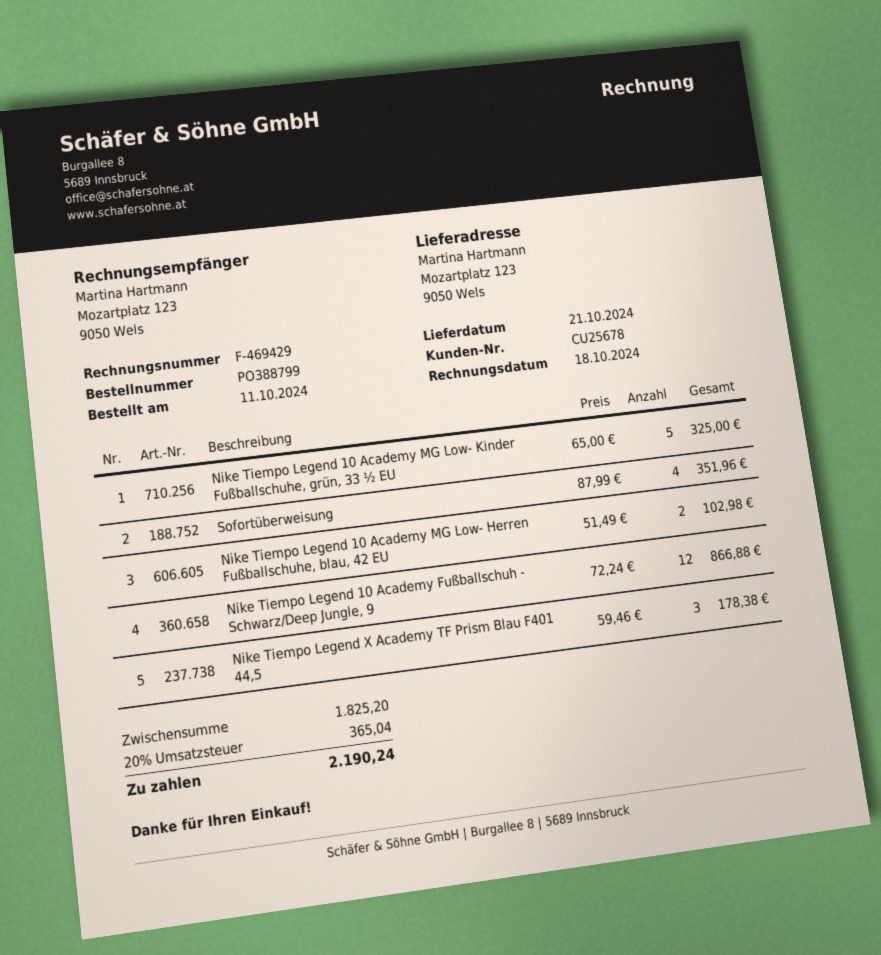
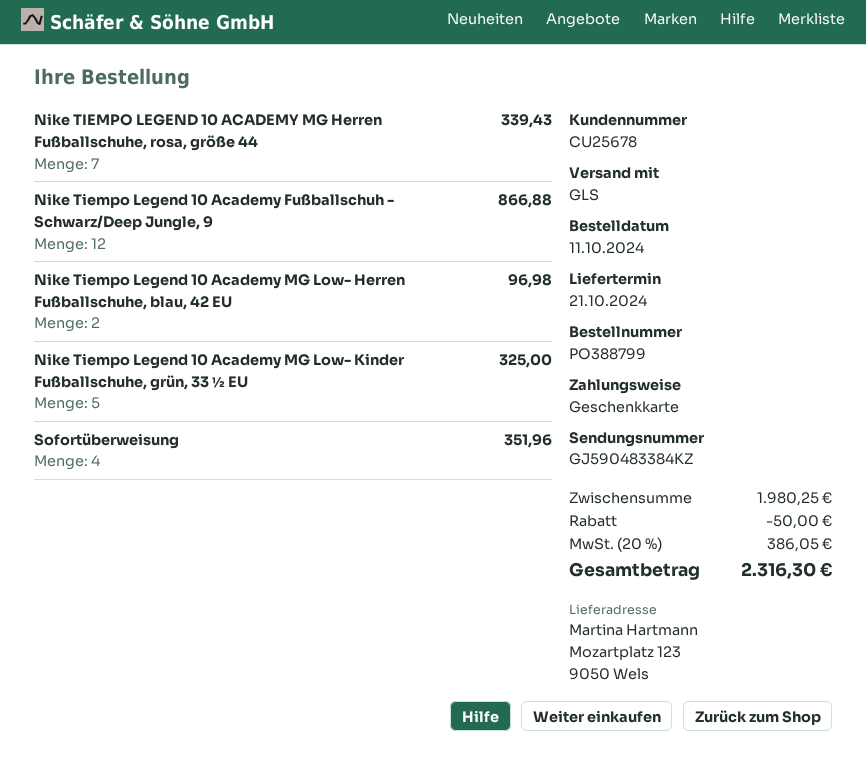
Nike Tiempo Legend 10 Academy MG Low- Herren Fußballschuhe, blau, 42 EU: 2 for 102.98 -> 2 for 96.98
Nike Tiempo Legend X Academy TF Prism Blau F401 44,5: 3 for 178.38 -> none
Nike TIEMPO LEGEND 10 ACADEMY MG Herren Fußballschuhe, rosa, größe 44: none -> 7 for 339.43
subtotal: 1825.20 -> 1980.25
discount: none -> 50.00
tax: 20% = 365.04 -> 20% = 386.05
total: 2190.24 -> 2316.30

